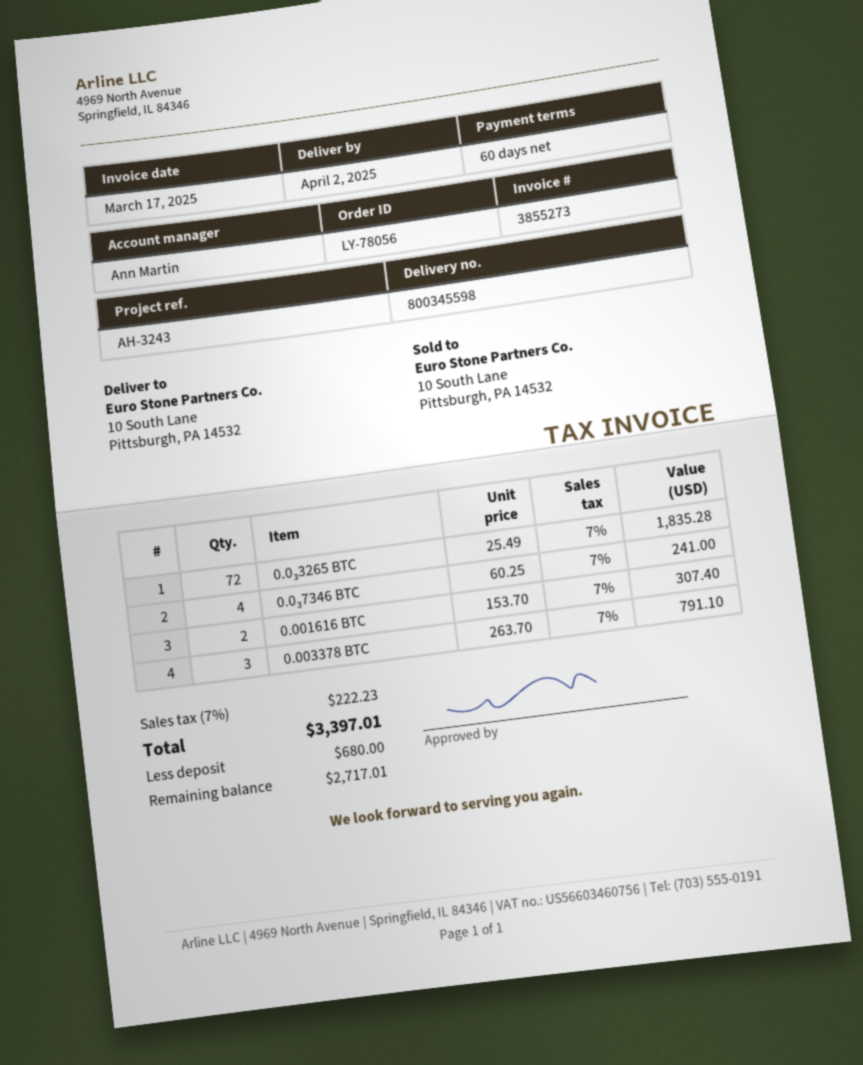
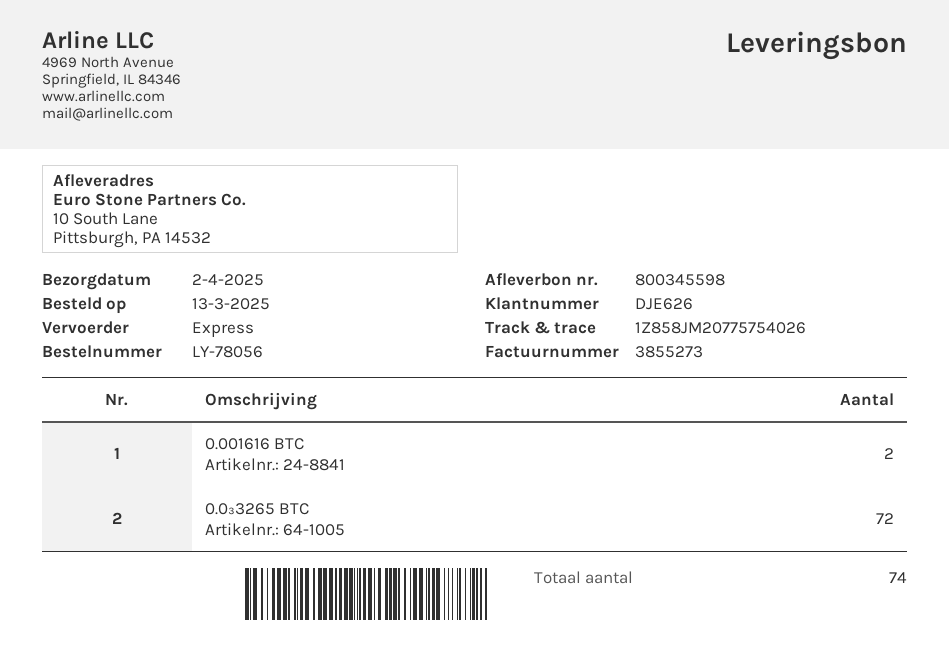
0.0₃7346 BTC: 4 -> none
0.003378 BTC: 3 -> none

